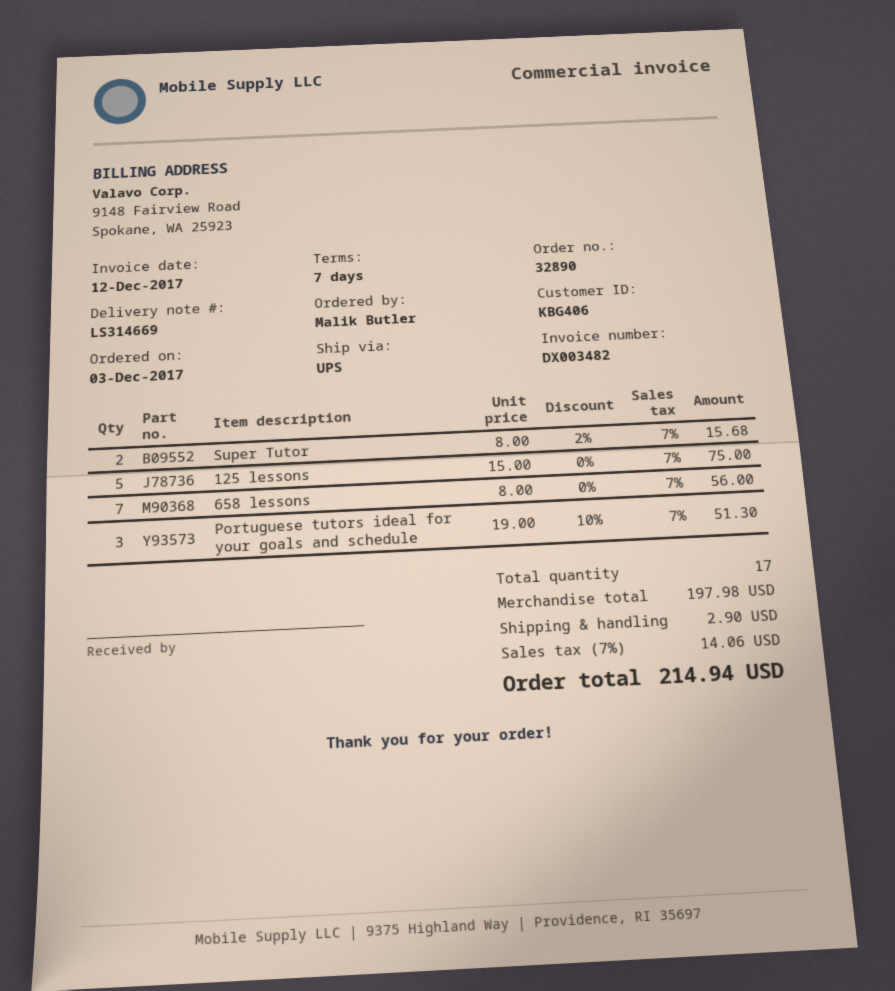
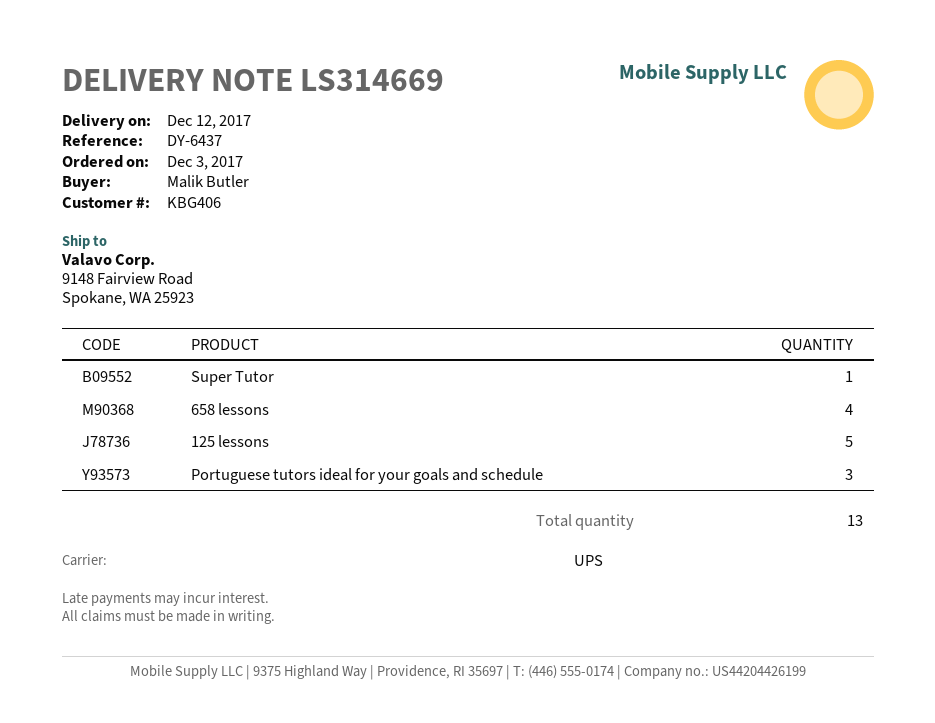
Super Tutor: 2 -> 1
658 lessons: 7 -> 4
total quantity: 17 -> 13

